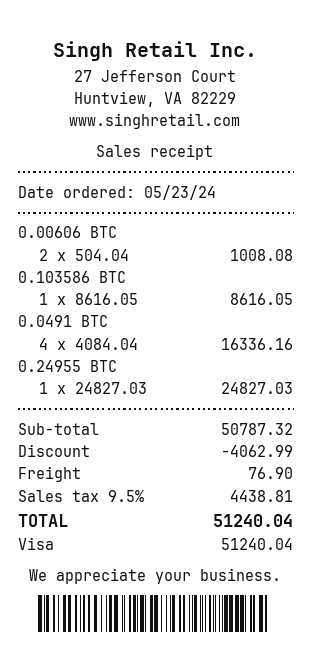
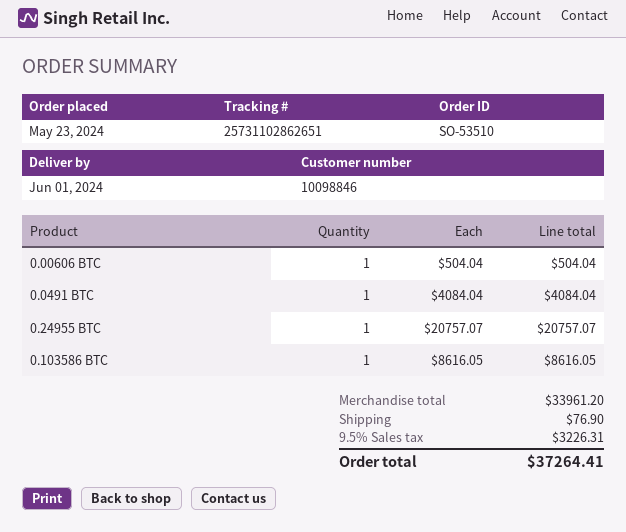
0.00606 BTC: 2 x 504.04 = 1008.08 -> 1 x 504.04 = 504.04
0.0491 BTC: 4 x 4084.04 = 16336.16 -> 1 x 4084.04 = 4084.04
0.24955 BTC: 1 x 24827.03 = 24827.03 -> 1 x 20757.07 = 20757.07
subtotal: 50787.32 -> 33961.20
discount: 4062.99 -> none
tax: 9.5% = 4438.81 -> 9.5% = 3226.31
total: 51240.04 -> 37264.41

